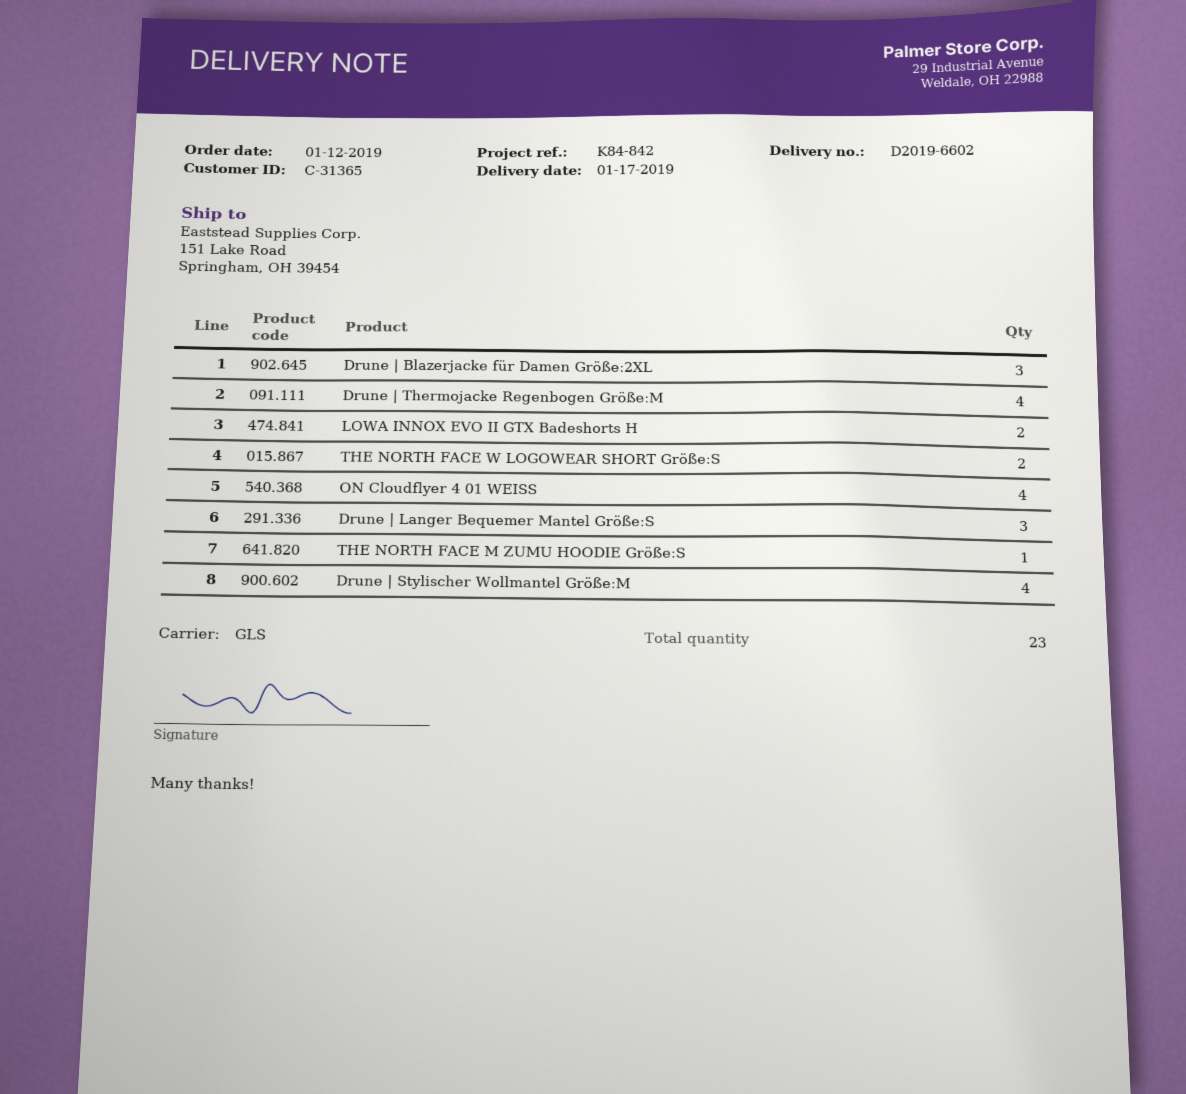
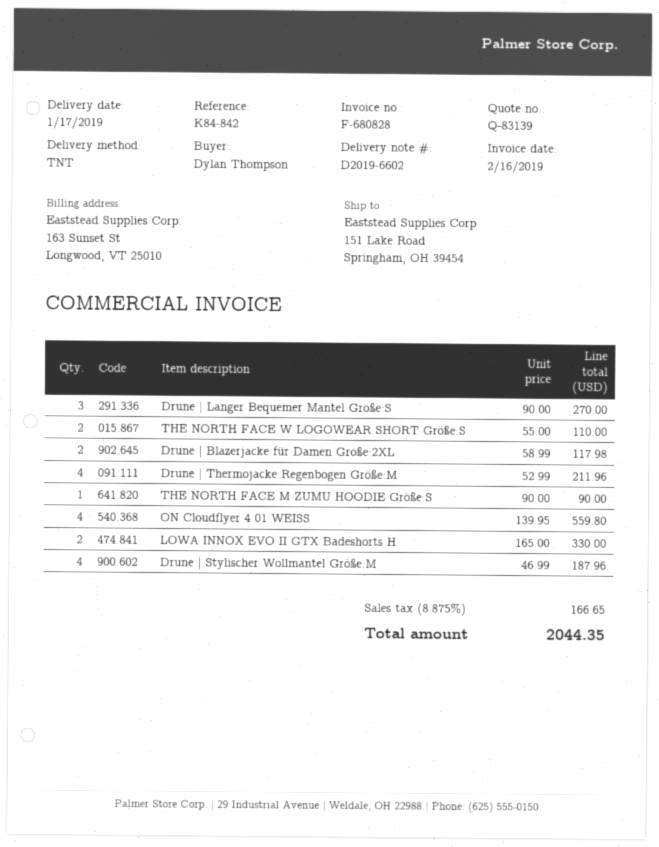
shipping method: GLS -> TNT
Drune | Blazerjacke für Damen Größe:2XL: 3 -> 2

